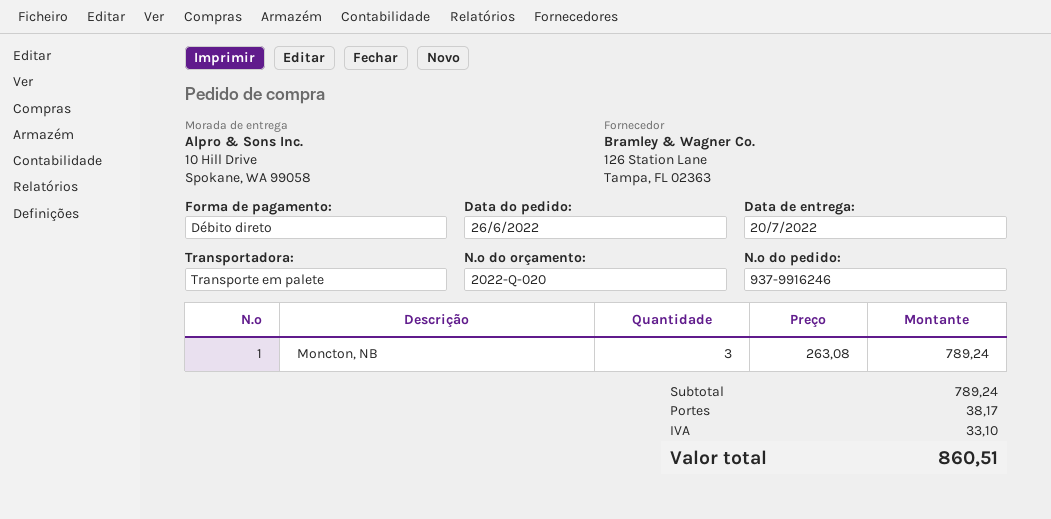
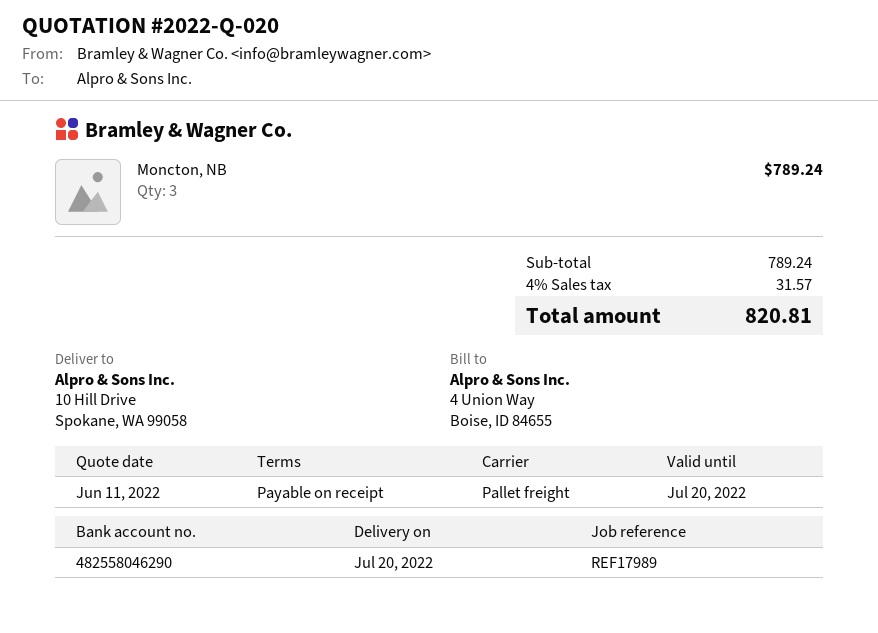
shipping: 38.17 -> none
tax: 33.10 -> 31.57
total: 860.51 -> 820.81

